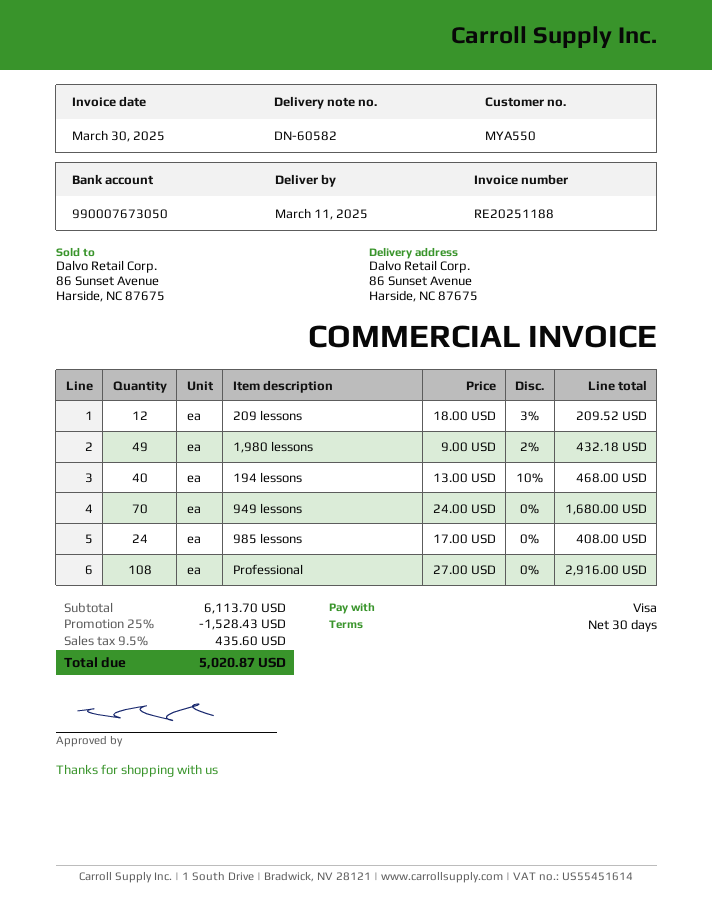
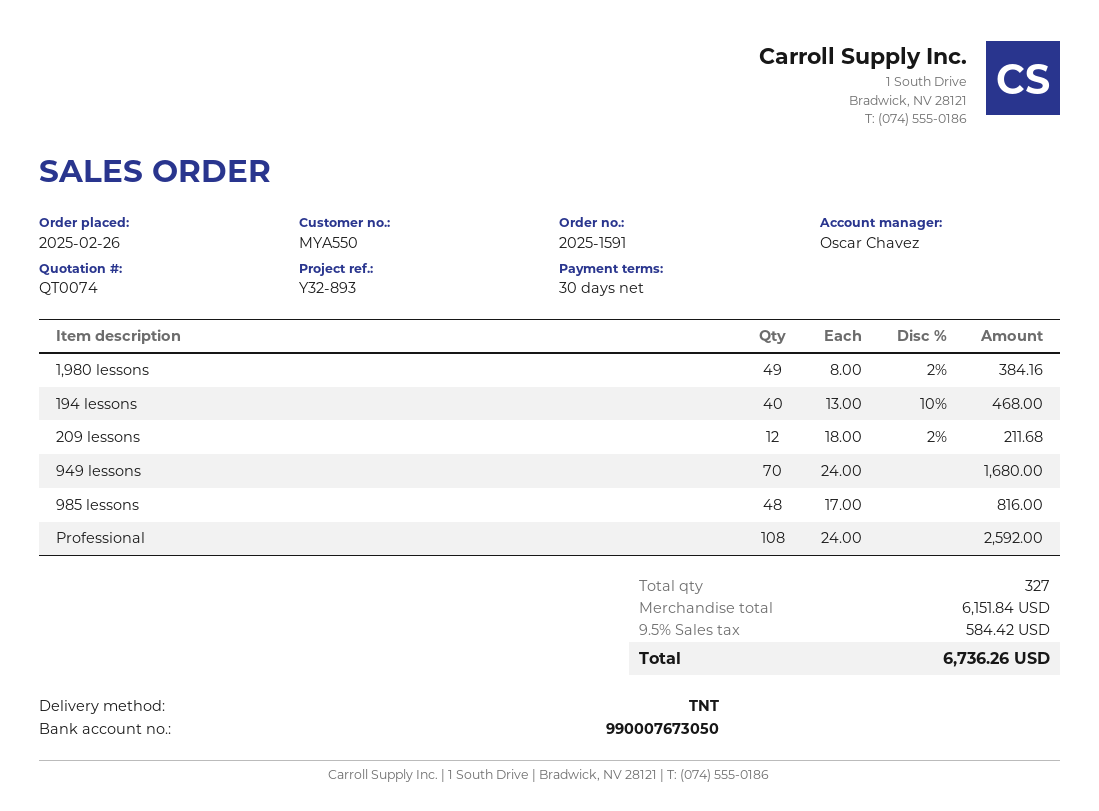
209 lessons: 12 x 18.00 - 3% = 209.52 -> 12 x 18.00 - 2% = 211.68
1,980 lessons: 49 x 9.00 - 2% = 432.18 -> 49 x 8.00 - 2% = 384.16
985 lessons: 24 x 17.00 = 408.00 -> 48 x 17.00 = 816.00
Professional: 108 x 27.00 = 2916.00 -> 108 x 24.00 = 2592.00
subtotal: 6113.70 -> 6151.84
discount: 25% = 1528.43 -> none
tax: 9.5% = 435.60 -> 9.5% = 584.42
total: 5020.87 -> 6736.26

